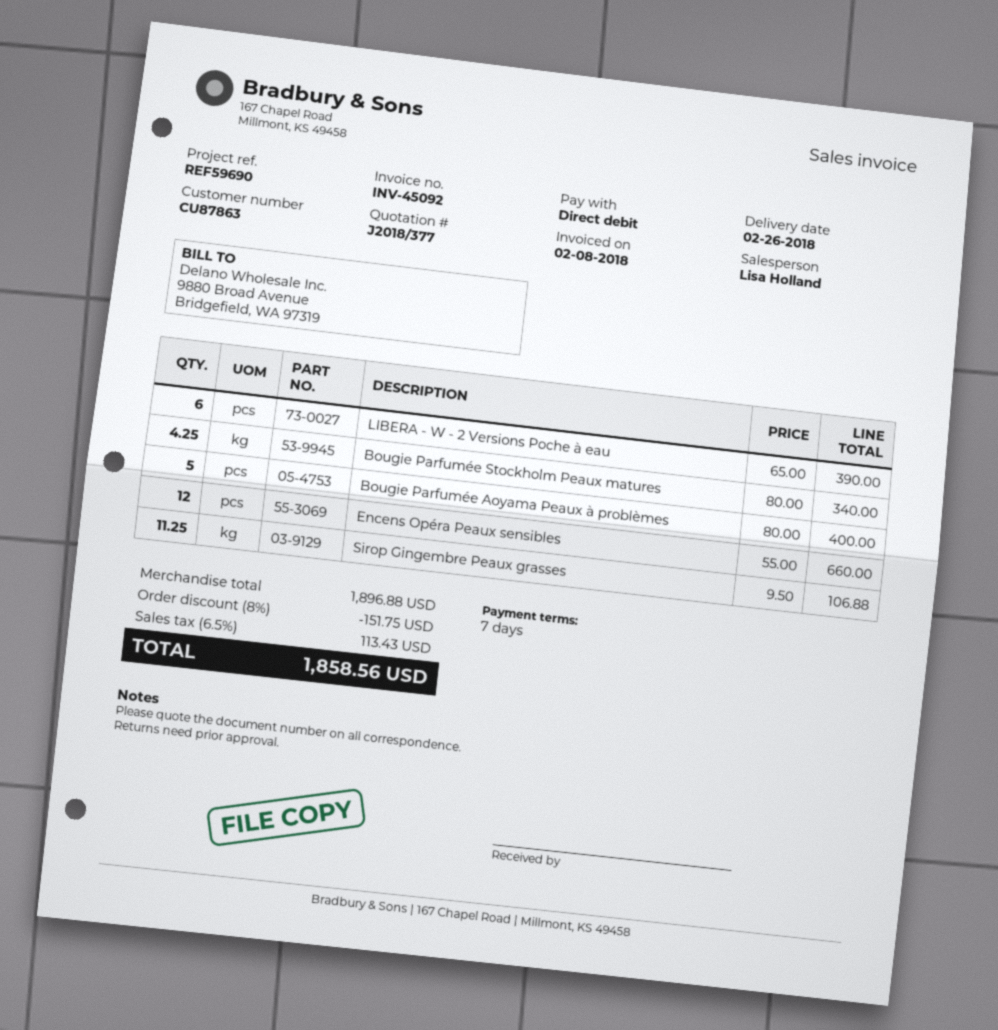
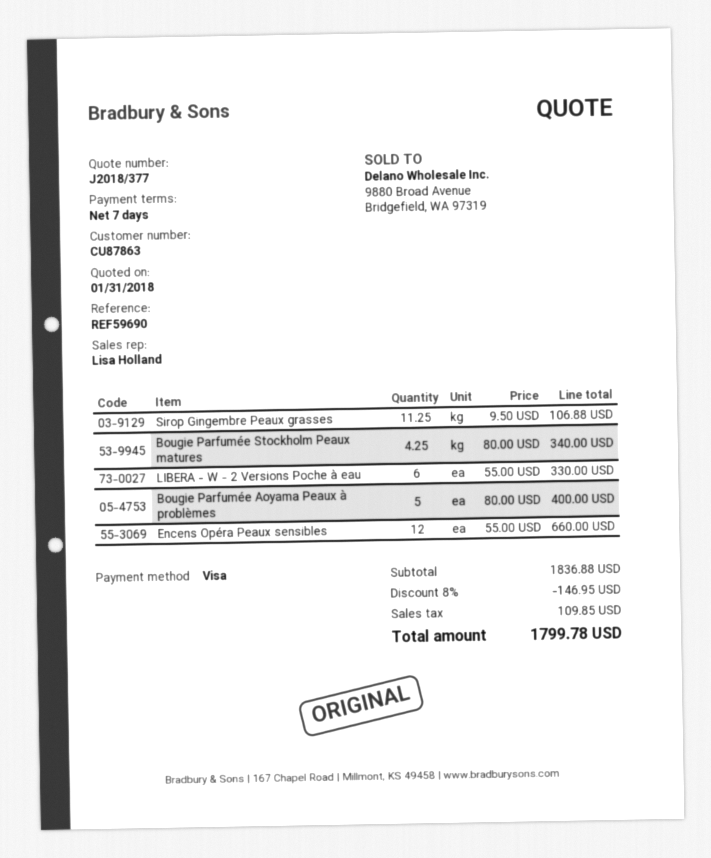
payment method: direct debit -> Visa
LIBERA - W - 2 Versions Poche à eau: 6 x 65.00 = 390.00 -> 6 x 55.00 = 330.00
subtotal: 1896.88 -> 1836.88
discount: 8% = 151.75 -> 8% = 146.95
tax: 113.43 -> 109.85
total: 1858.56 -> 1799.78

